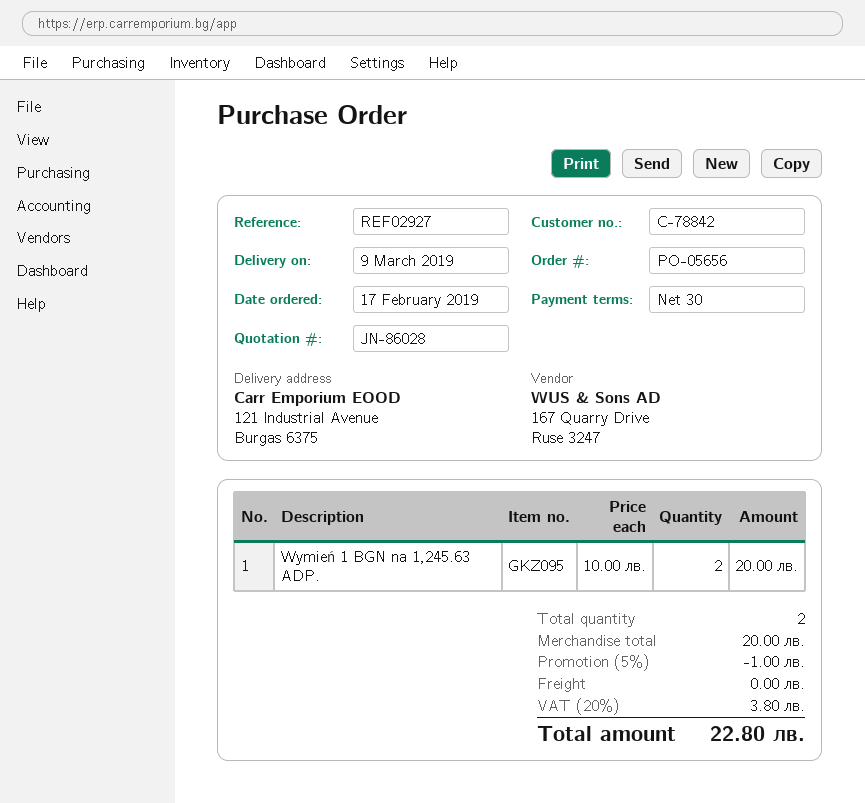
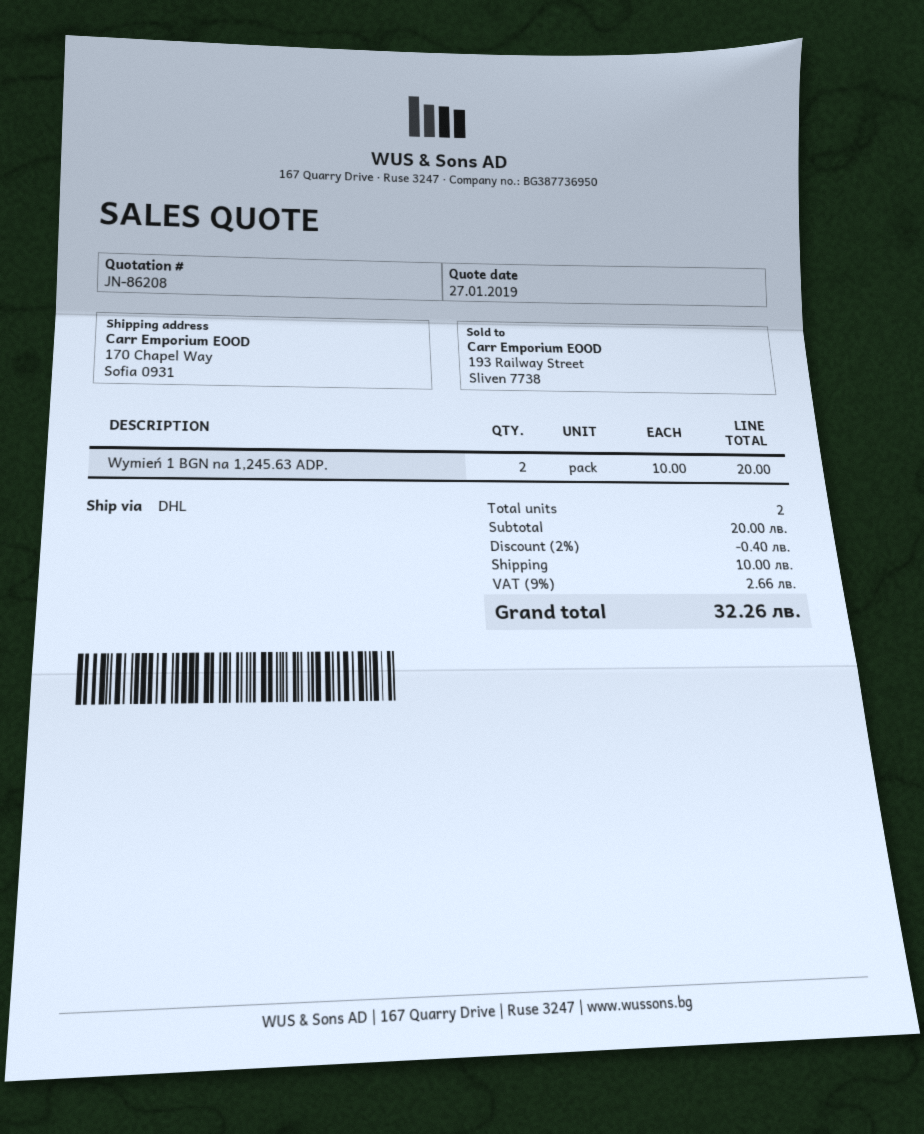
quote number: JN-86028 -> JN-86208
ship to: 121 Industrial Avenue, Burgas 6375 -> 170 Chapel Way, Sofia 0931
discount: 5% = 1.00 -> 2% = 0.40
shipping: 0.00 -> 10.00
tax: 20% = 3.80 -> 9% = 2.66
total: 22.80 -> 32.26

